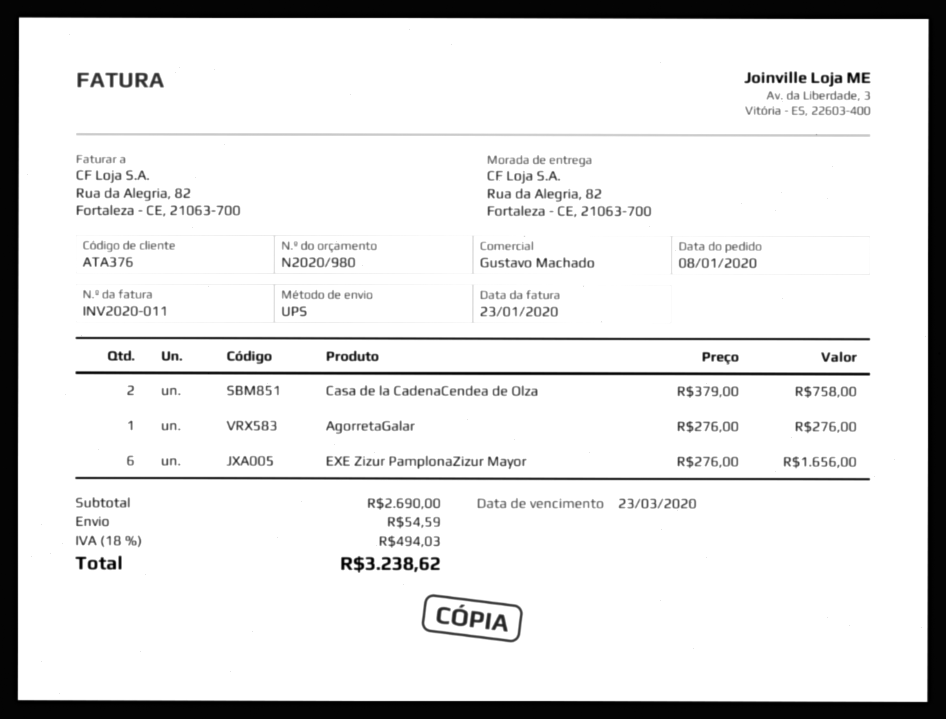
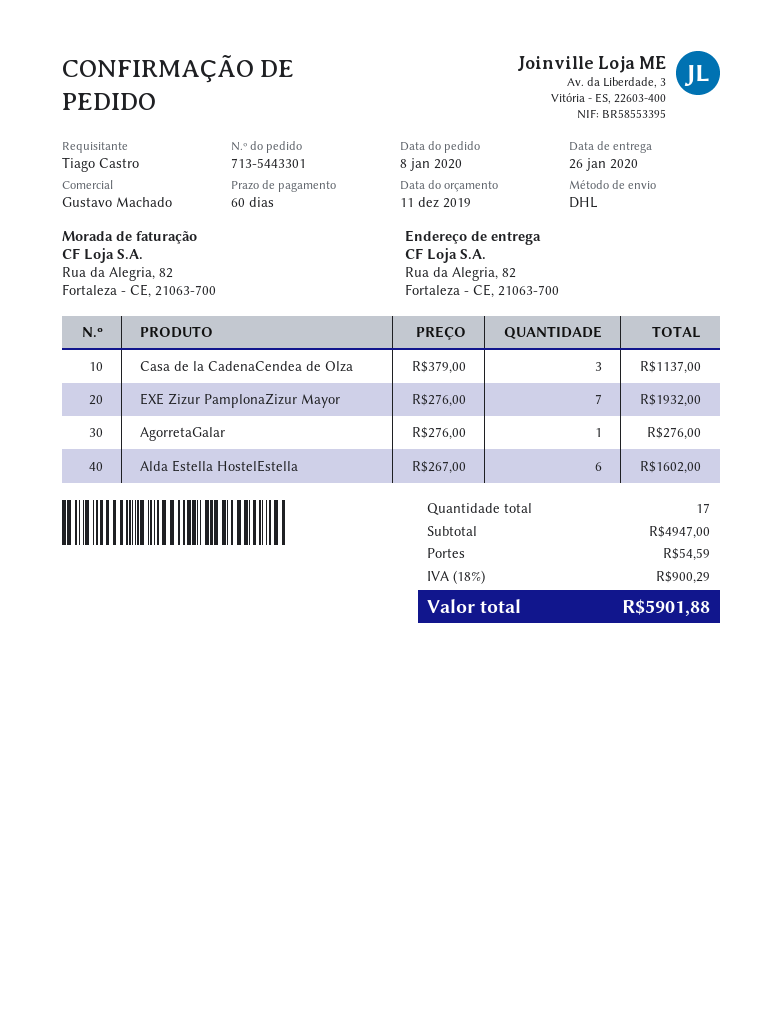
shipping method: UPS -> DHL
Casa de la CadenaCendea de Olza: 2 x 379.00 = 758.00 -> 3 x 379.00 = 1137.00
EXE Zizur PamplonaZizur Mayor: 6 x 276.00 = 1656.00 -> 7 x 276.00 = 1932.00
Alda Estella HostelEstella: none -> 6 x 267.00 = 1602.00
subtotal: 2690.00 -> 4947.00
tax: 18% = 494.03 -> 18% = 900.29
total: 3238.62 -> 5901.88

